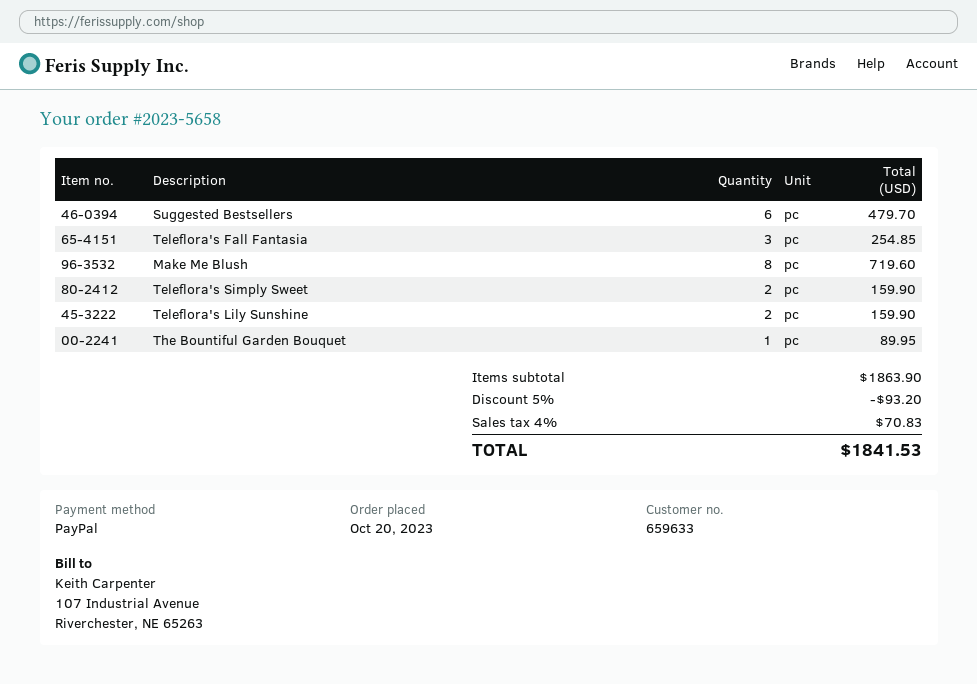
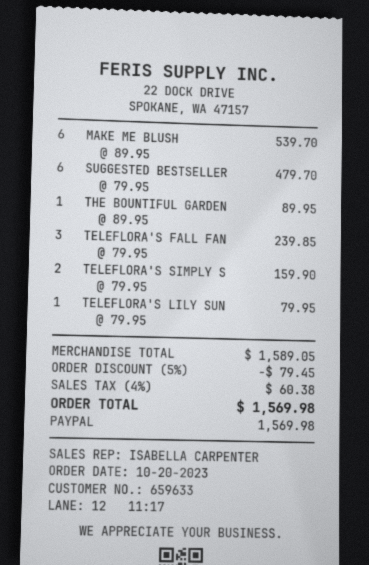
Teleflora's Fall Fantasia: 3 for 254.85 -> 3 for 239.85
Make Me Blush: 8 for 719.60 -> 6 for 539.70
Teleflora's Lily Sunshine: 2 for 159.90 -> 1 for 79.95
subtotal: 1863.90 -> 1589.05
discount: 5% = 93.20 -> 5% = 79.45
tax: 4% = 70.83 -> 4% = 60.38
total: 1841.53 -> 1569.98

